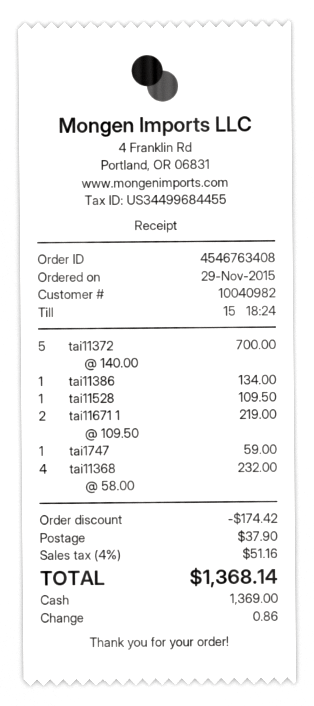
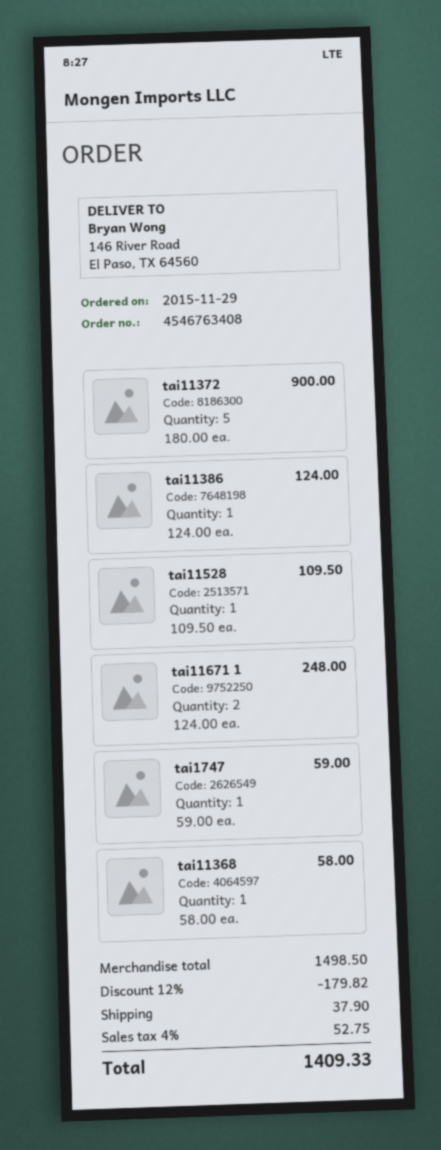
tai11372: 5 x 140.00 = 700.00 -> 5 x 180.00 = 900.00
tai11386: 1 x 134.00 = 134.00 -> 1 x 124.00 = 124.00
tai11671 1: 2 x 109.50 = 219.00 -> 2 x 124.00 = 248.00
tai11368: 4 x 58.00 = 232.00 -> 1 x 58.00 = 58.00
discount: 174.42 -> 179.82
tax: 4% = 51.16 -> 4% = 52.75
total: 1368.14 -> 1409.33

